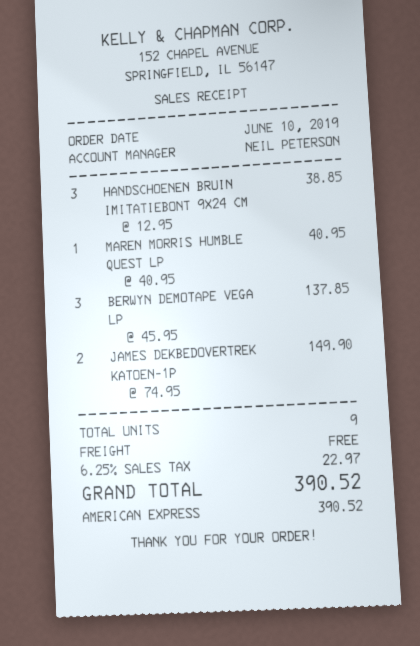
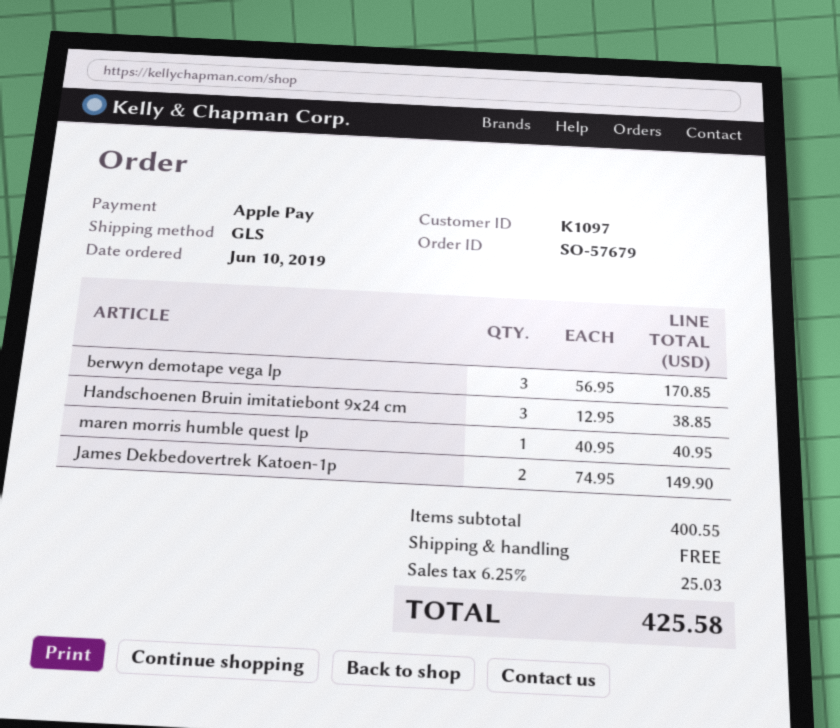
payment method: American Express -> Apple Pay
BERWYN DEMOTAPE VEGA LP: 3 x 45.95 = 137.85 -> 3 x 56.95 = 170.85
tax: 6.25% = 22.97 -> 6.25% = 25.03
total: 390.52 -> 425.58

